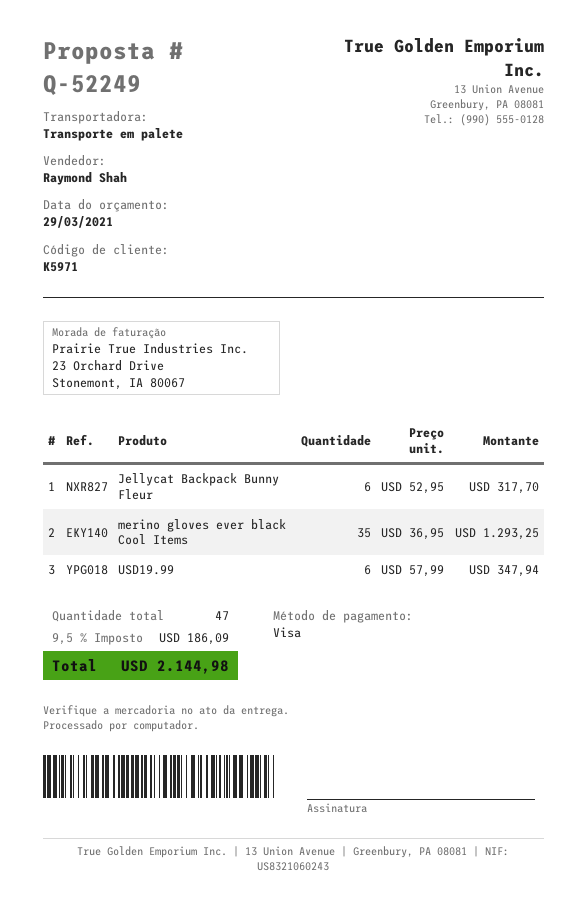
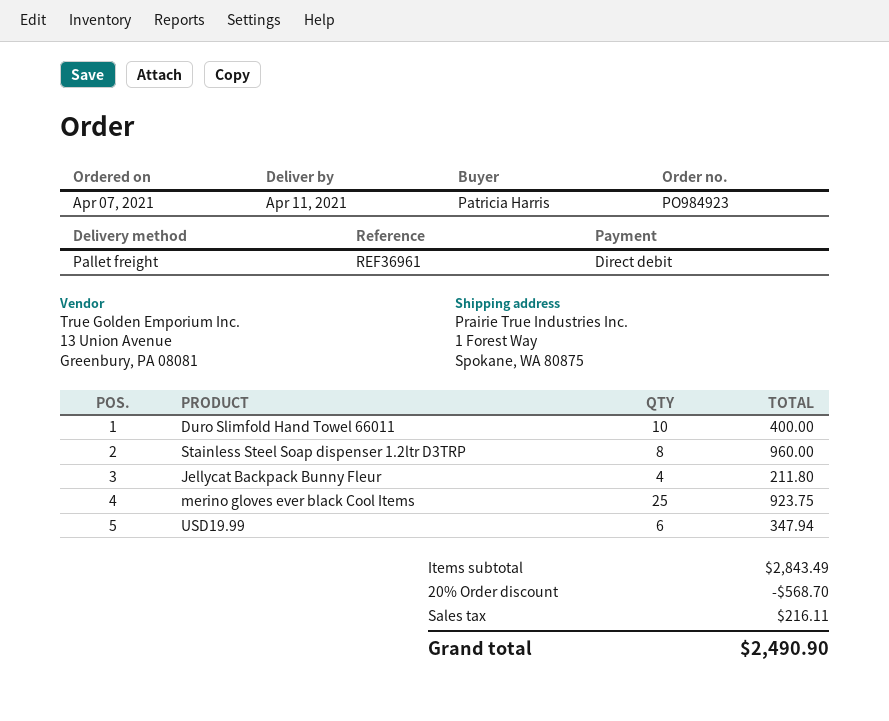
payment method: Visa -> direct debit
Jellycat Backpack Bunny Fleur: 6 for 317.70 -> 4 for 211.80
merino gloves ever black Cool Items: 35 for 1293.25 -> 25 for 923.75
Duro Slimfold Hand Towel 66011: none -> 10 for 400.00
Stainless Steel Soap dispenser 1.2ltr D3TRP: none -> 8 for 960.00
discount: none -> 20% = 568.70
tax: 186.09 -> 216.11
total: 2144.98 -> 2490.90

